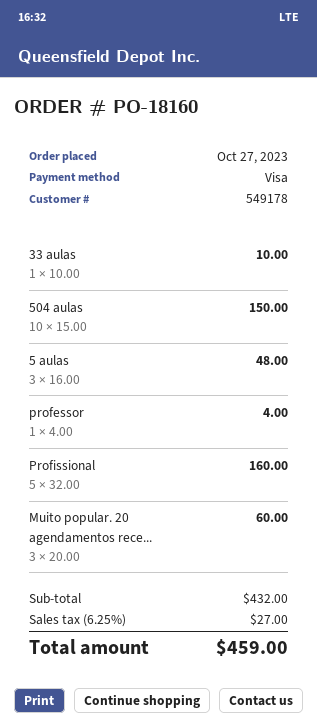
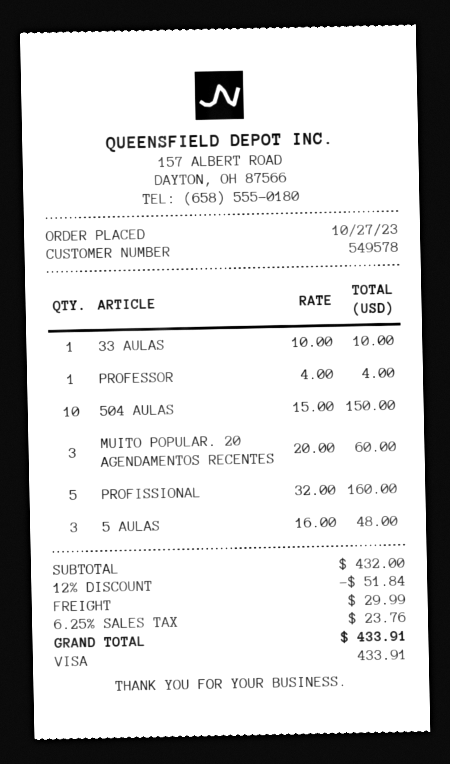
customer number: 549178 -> 549578
discount: none -> 12% = 51.84
shipping: none -> 29.99
tax: 6.25% = 27.00 -> 6.25% = 23.76
total: 459.00 -> 433.91

